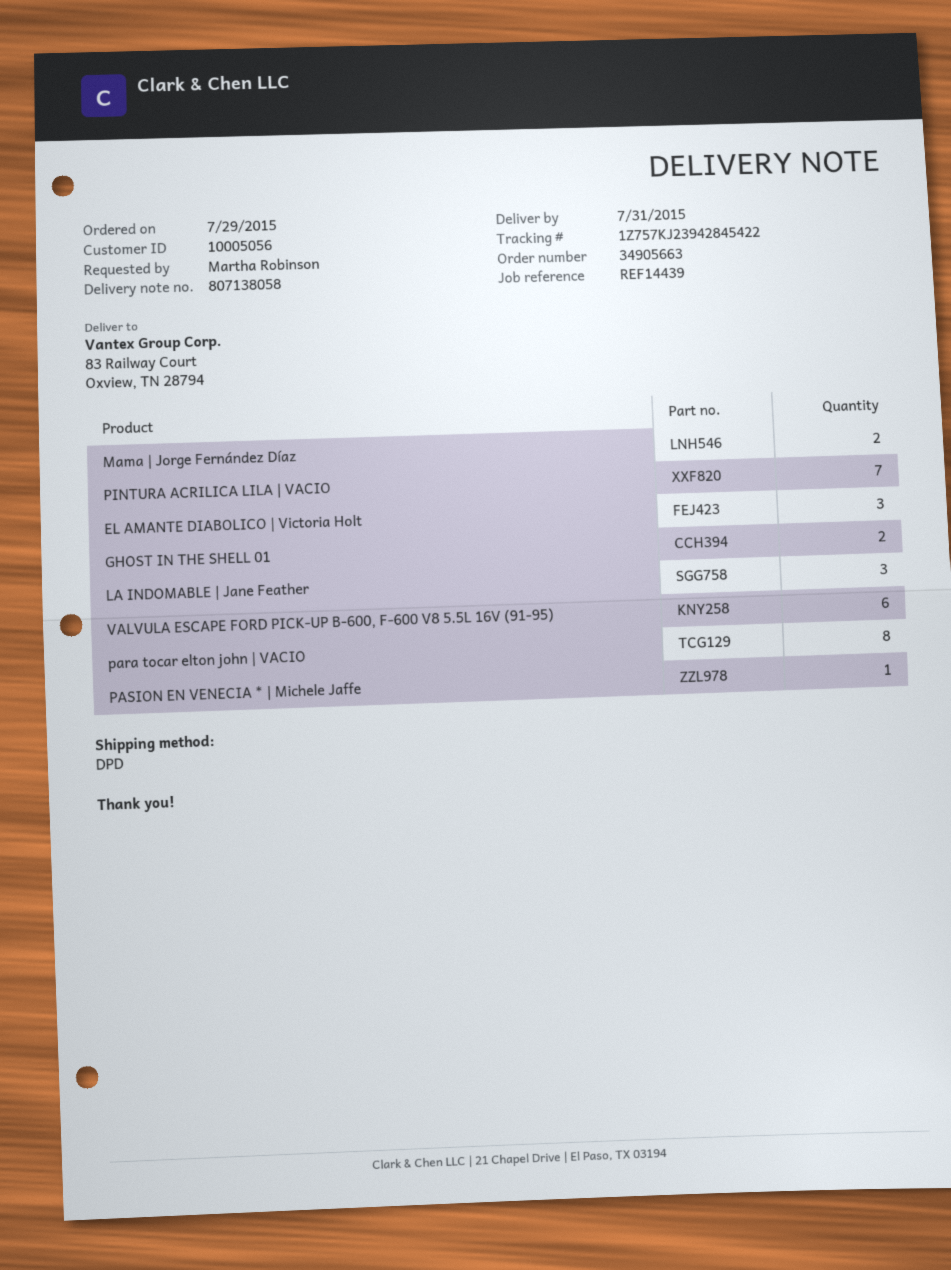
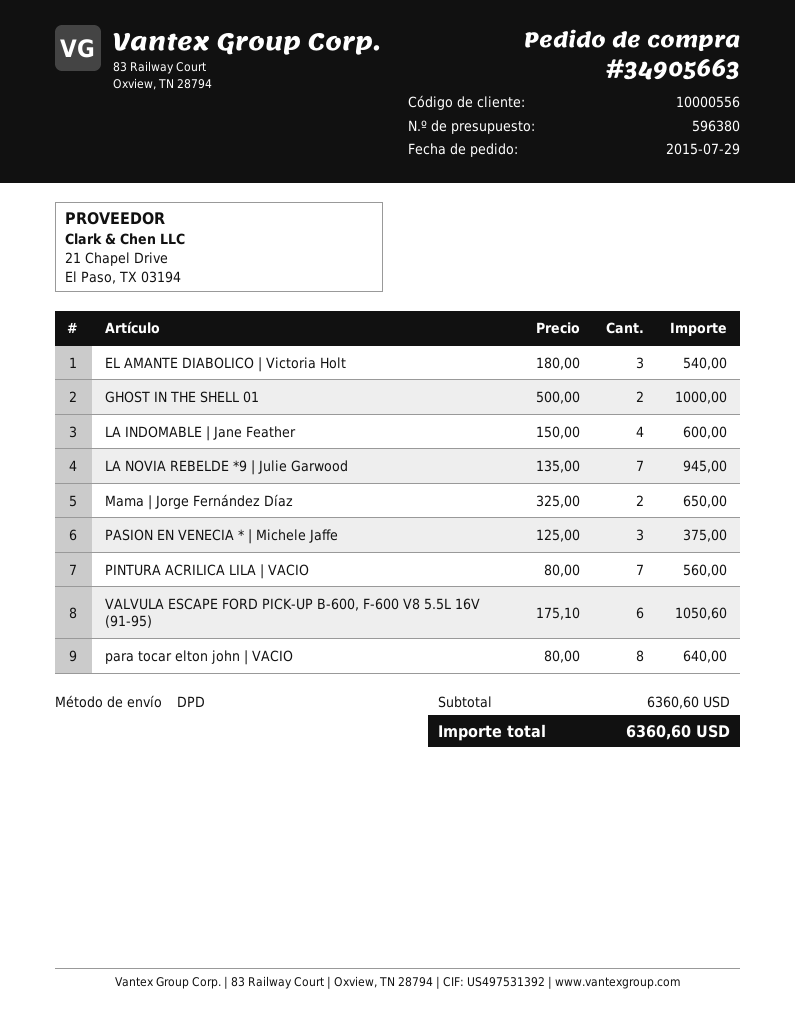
customer number: 10005056 -> 10000556
LA INDOMABLE | Jane Feather: 3 -> 4
PASION EN VENECIA * | Michele Jaffe: 1 -> 3
LA NOVIA REBELDE *9 | Julie Garwood: none -> 7

